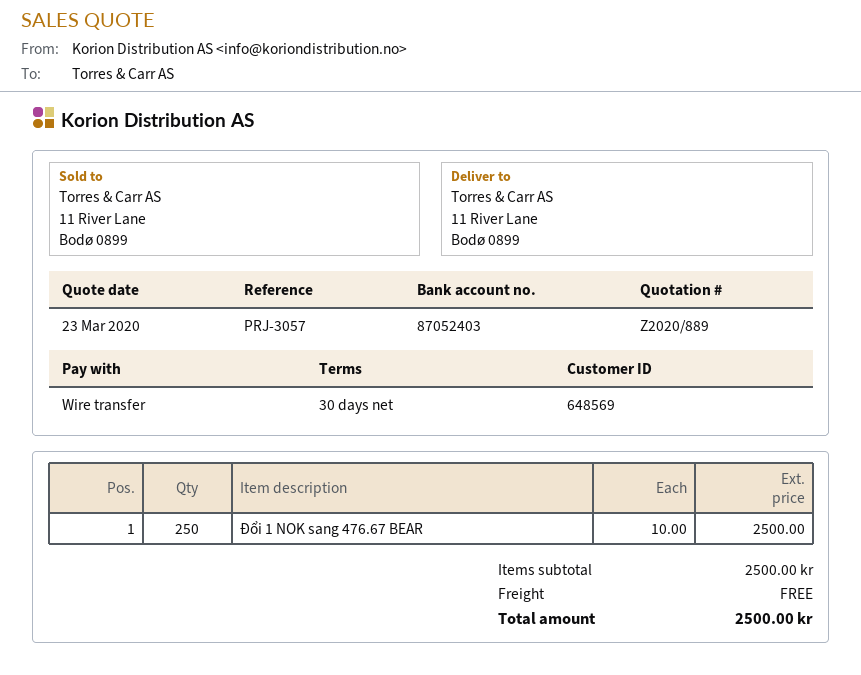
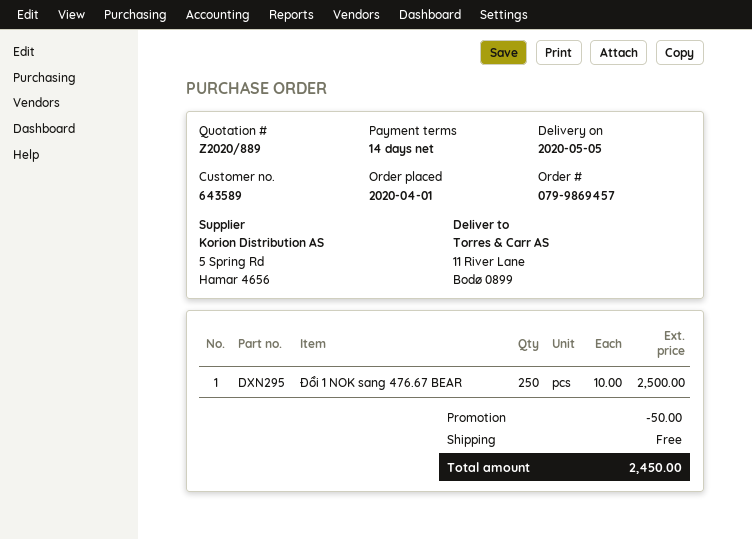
payment terms: 30 days -> 14 days
customer number: 648569 -> 643589
discount: none -> 50.00
total: 2500.00 -> 2450.00

